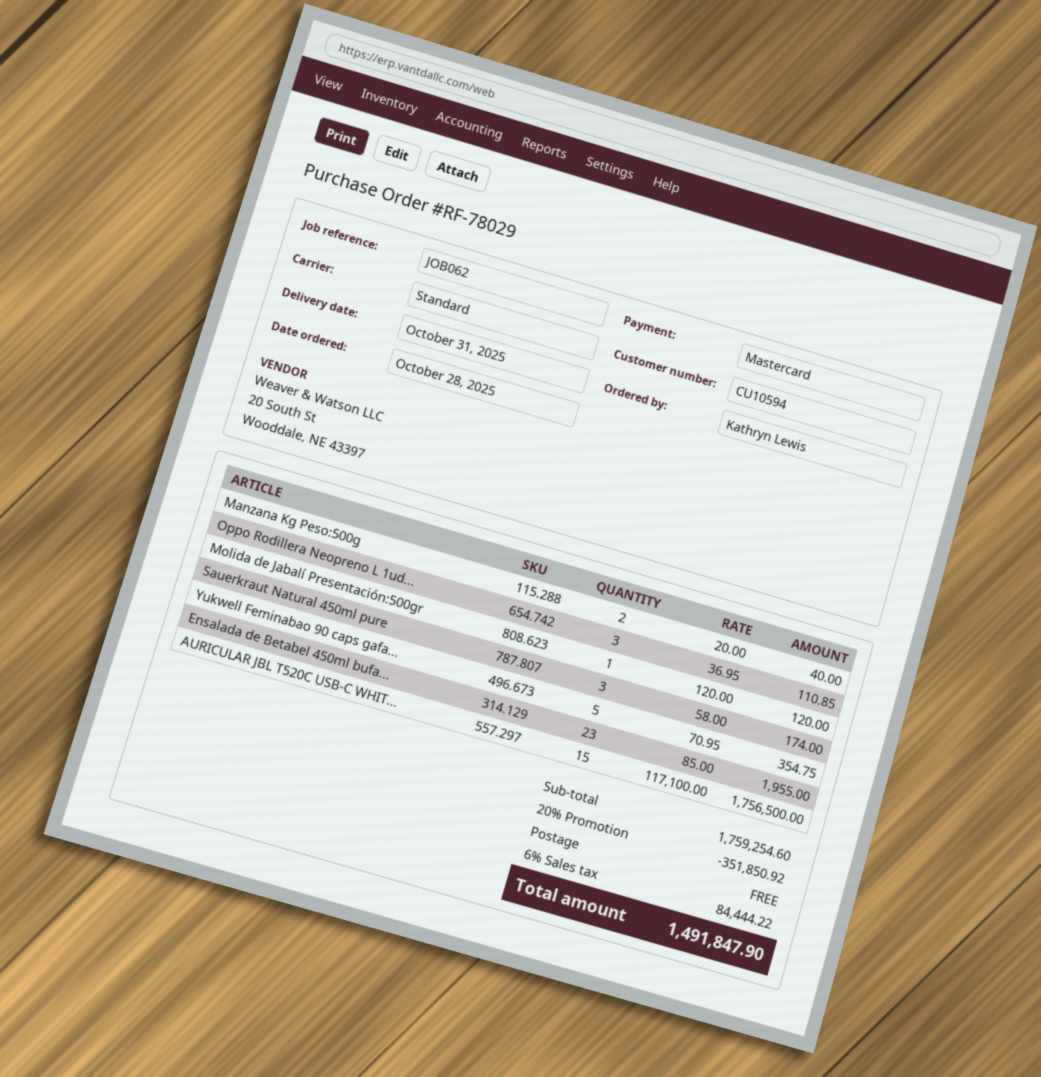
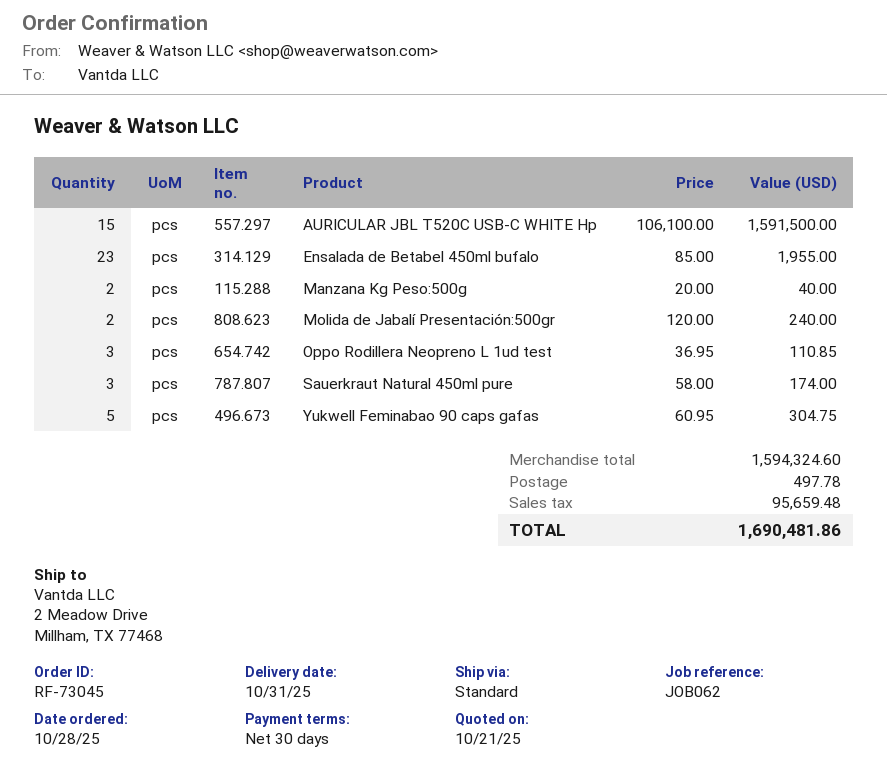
order number: RF-78029 -> RF-73045
Molida de Jabalí Presentación:500gr: 1 x 120.00 = 120.00 -> 2 x 120.00 = 240.00
Yukwell Feminabao 90 caps gafa...: 5 x 70.95 = 354.75 -> 5 x 60.95 = 304.75
AURICULAR JBL T520C USB-C WHIT...: 15 x 117100.00 = 1756500.00 -> 15 x 106100.00 = 1591500.00
subtotal: 1759254.60 -> 1594324.60
discount: 20% = 351850.92 -> none
shipping: 0.00 -> 497.78
tax: 84444.22 -> 95659.48
total: 1491847.90 -> 1690481.86

